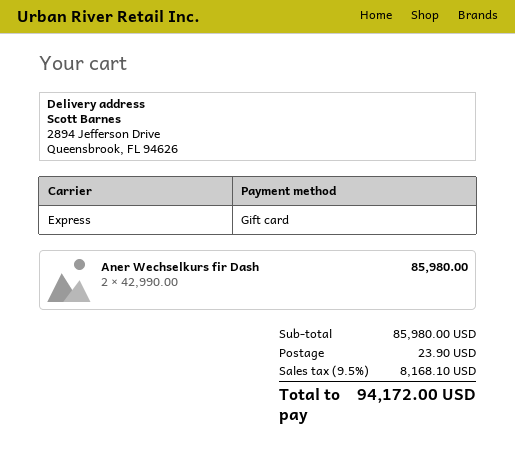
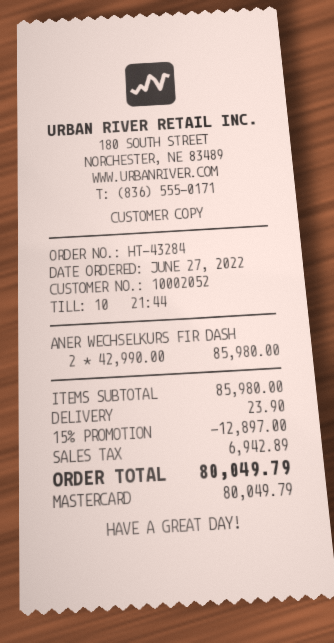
payment method: gift card -> Mastercard
discount: none -> 15% = 12897.00
tax: 8168.10 -> 6942.89
total: 94172.00 -> 80049.79

